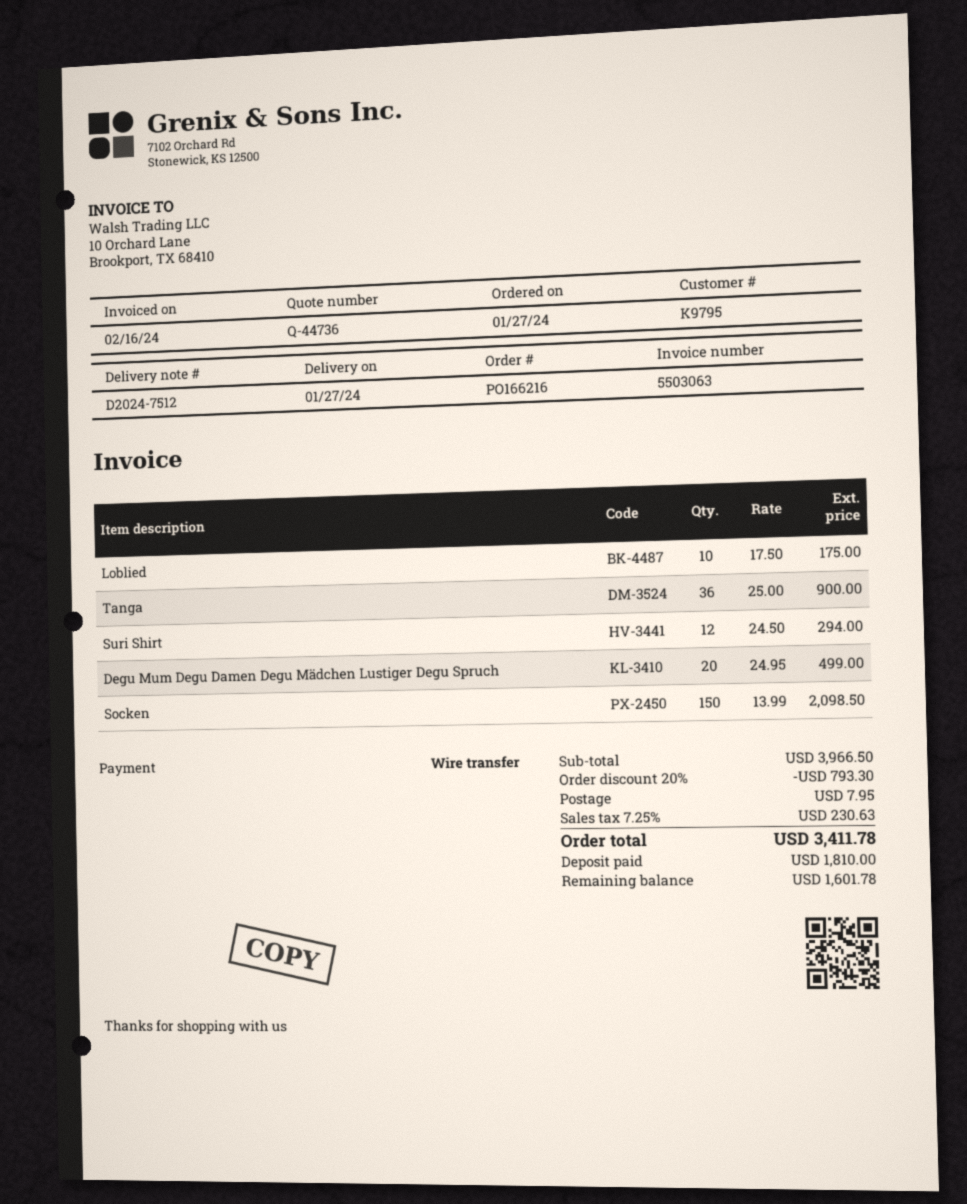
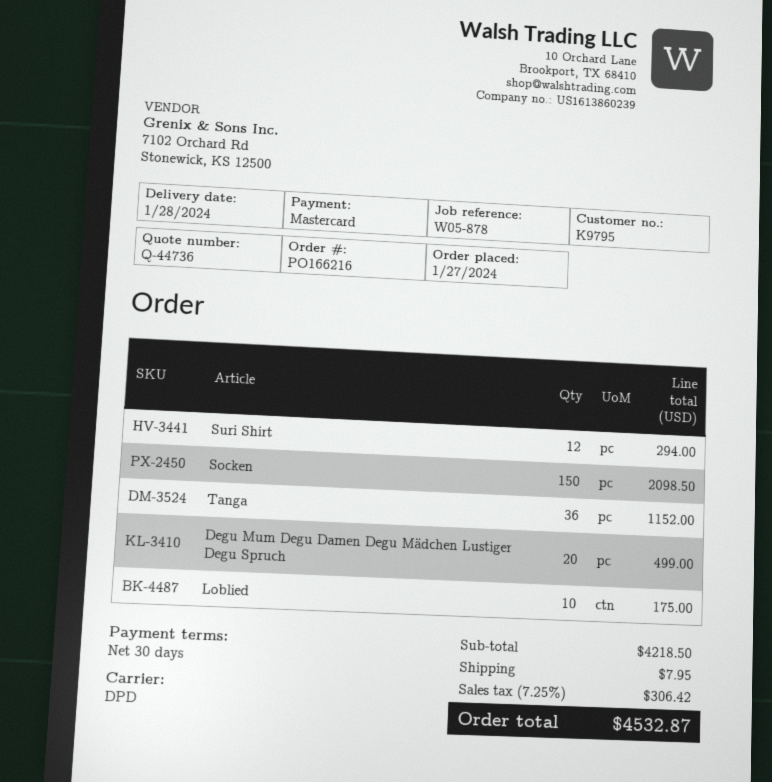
delivery date: 2024-01-27 -> 2024-01-28
payment method: bank transfer -> Mastercard
Tanga: 36 for 900.00 -> 36 for 1152.00
subtotal: 3966.50 -> 4218.50
discount: 20% = 793.30 -> none
tax: 7.25% = 230.63 -> 7.25% = 306.42
total: 3411.78 -> 4532.87

